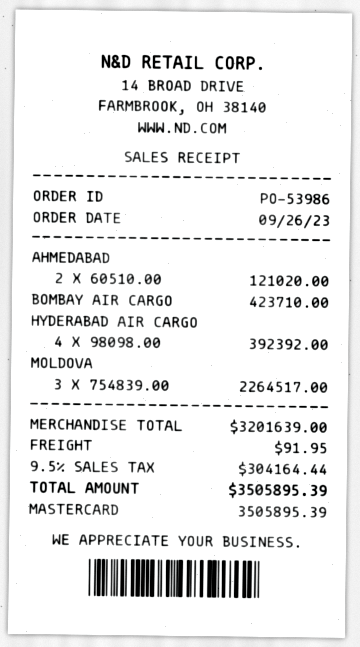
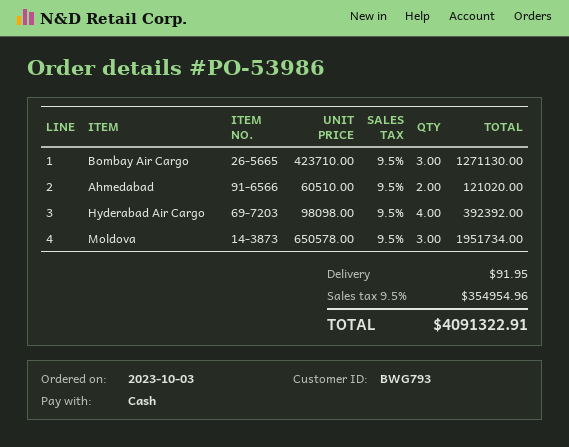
order date: 2023-09-26 -> 2023-10-03
payment method: Mastercard -> cash
BOMBAY AIR CARGO: 1 x 423710.00 = 423710.00 -> 3 x 423710.00 = 1271130.00
MOLDOVA: 3 x 754839.00 = 2264517.00 -> 3 x 650578.00 = 1951734.00
tax: 9.5% = 304164.44 -> 9.5% = 354954.96
total: 3505895.39 -> 4091322.91

